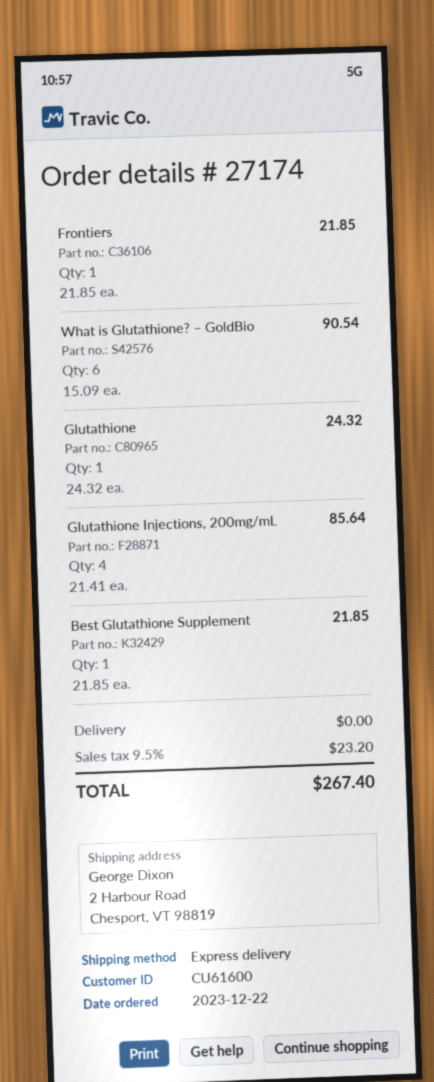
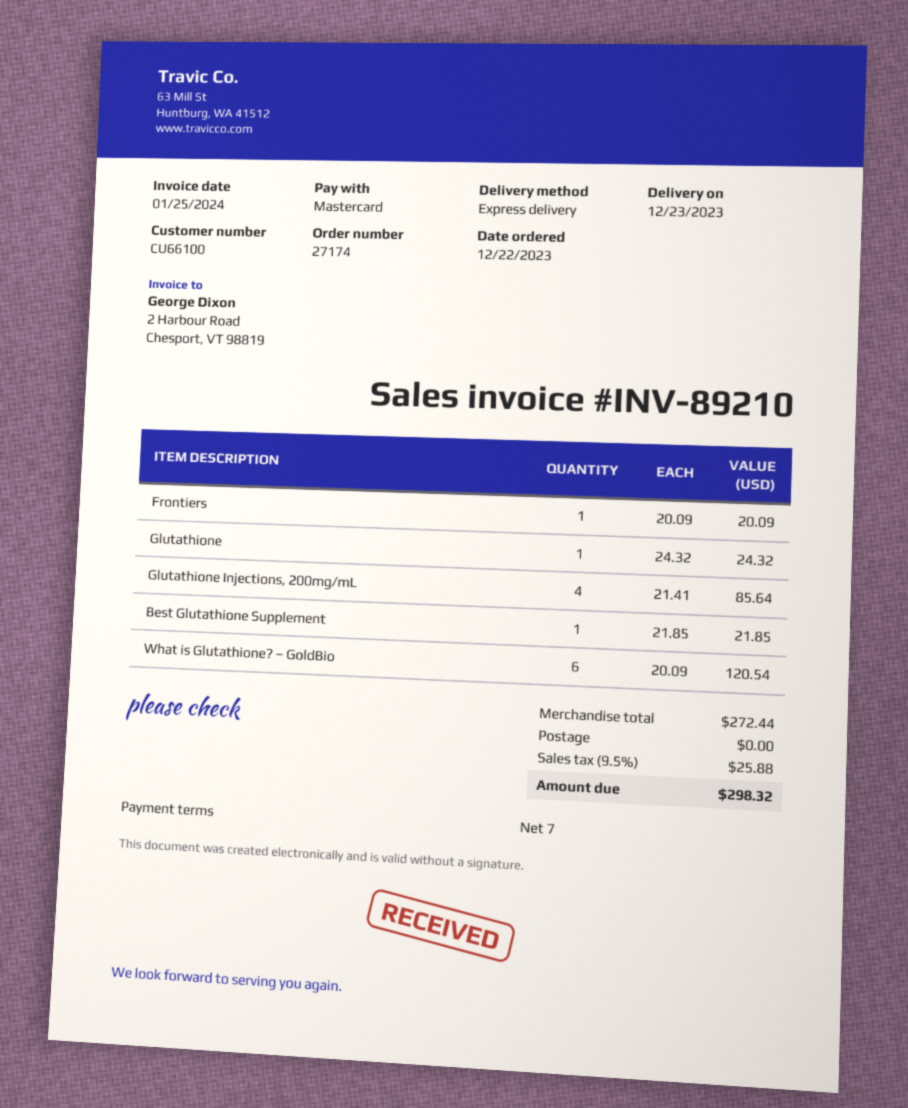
customer number: CU61600 -> CU66100
Frontiers: 1 x 21.85 = 21.85 -> 1 x 20.09 = 20.09
What is Glutathione? – GoldBio: 6 x 15.09 = 90.54 -> 6 x 20.09 = 120.54
tax: 9.5% = 23.20 -> 9.5% = 25.88
total: 267.40 -> 298.32

